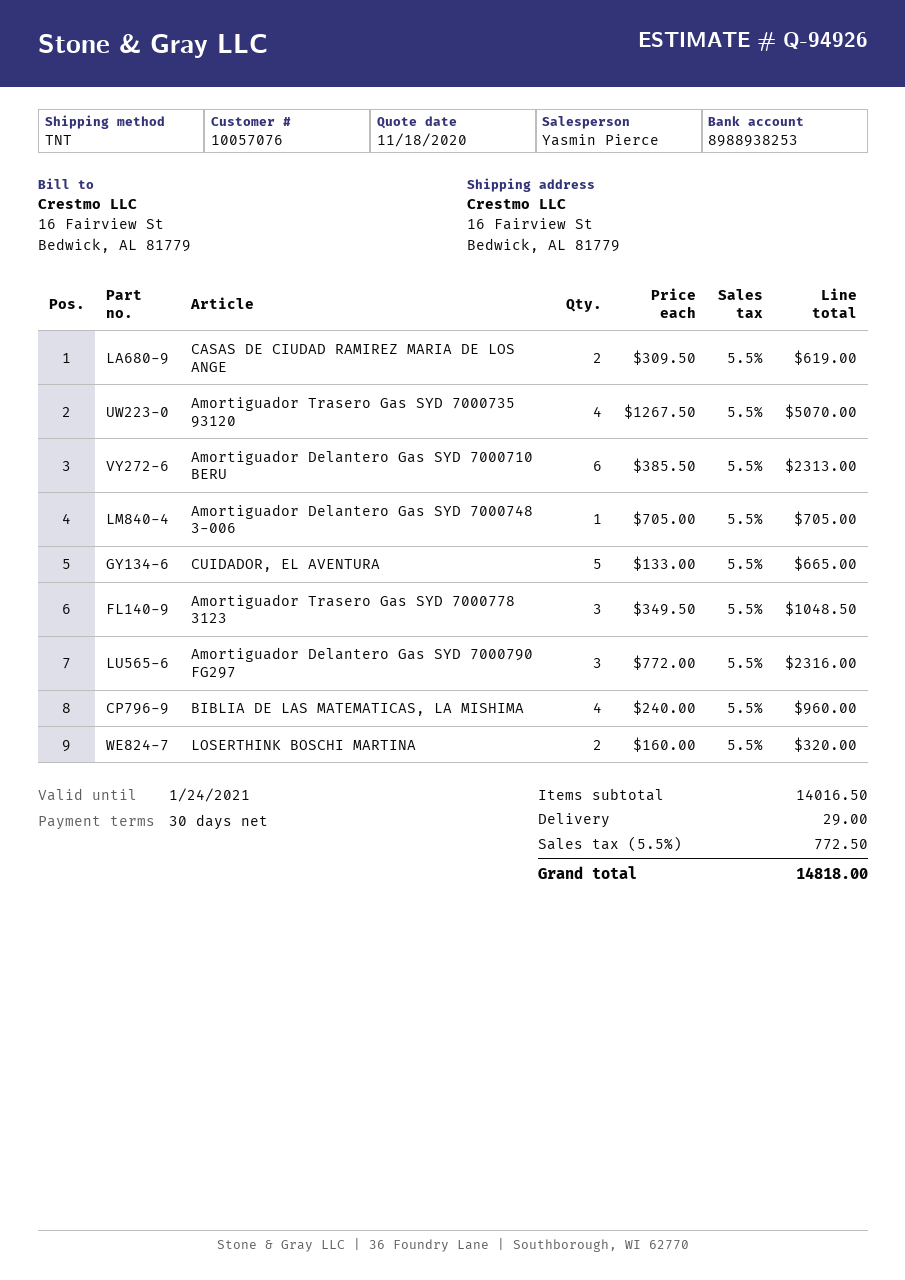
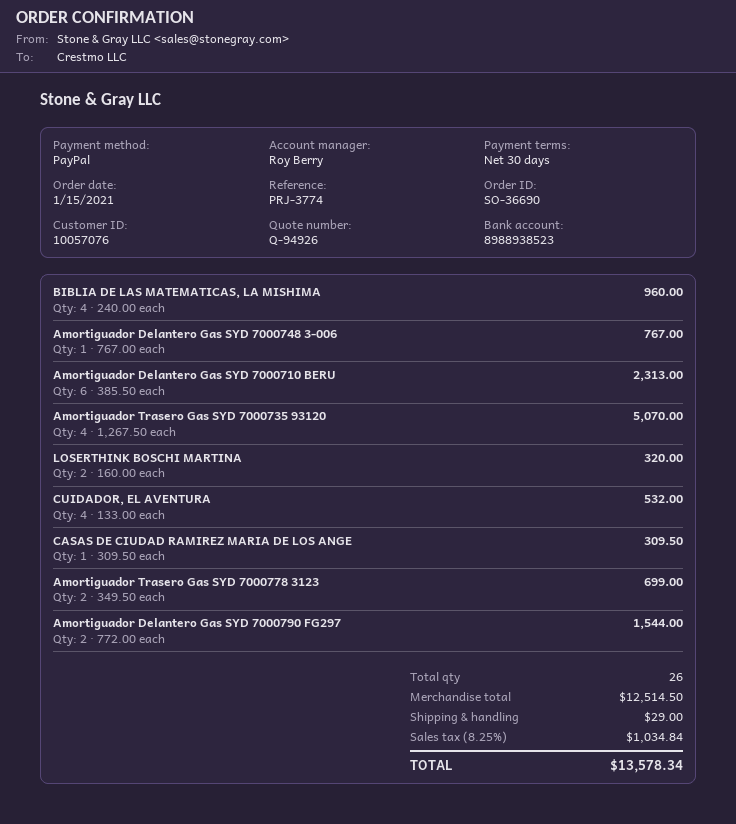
sales rep: Yasmin Pierce -> Roy Berry
bank account: 8988938253 -> 8988938523
CASAS DE CIUDAD RAMIREZ MARIA DE LOS ANGE: 2 x 309.50 = 619.00 -> 1 x 309.50 = 309.50
Amortiguador Delantero Gas SYD 7000748 3-006: 1 x 705.00 = 705.00 -> 1 x 767.00 = 767.00
CUIDADOR, EL AVENTURA: 5 x 133.00 = 665.00 -> 4 x 133.00 = 532.00
Amortiguador Trasero Gas SYD 7000778 3123: 3 x 349.50 = 1048.50 -> 2 x 349.50 = 699.00
Amortiguador Delantero Gas SYD 7000790 FG297: 3 x 772.00 = 2316.00 -> 2 x 772.00 = 1544.00
subtotal: 14016.50 -> 12514.50
tax: 5.5% = 772.50 -> 8.25% = 1034.84
total: 14818.00 -> 13578.34

